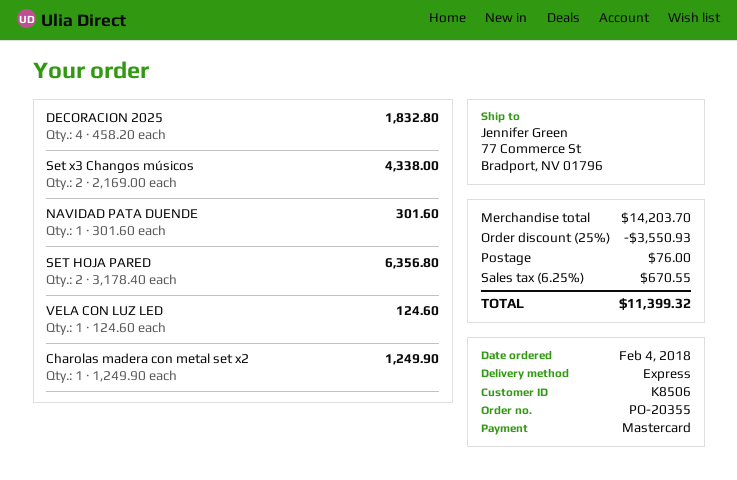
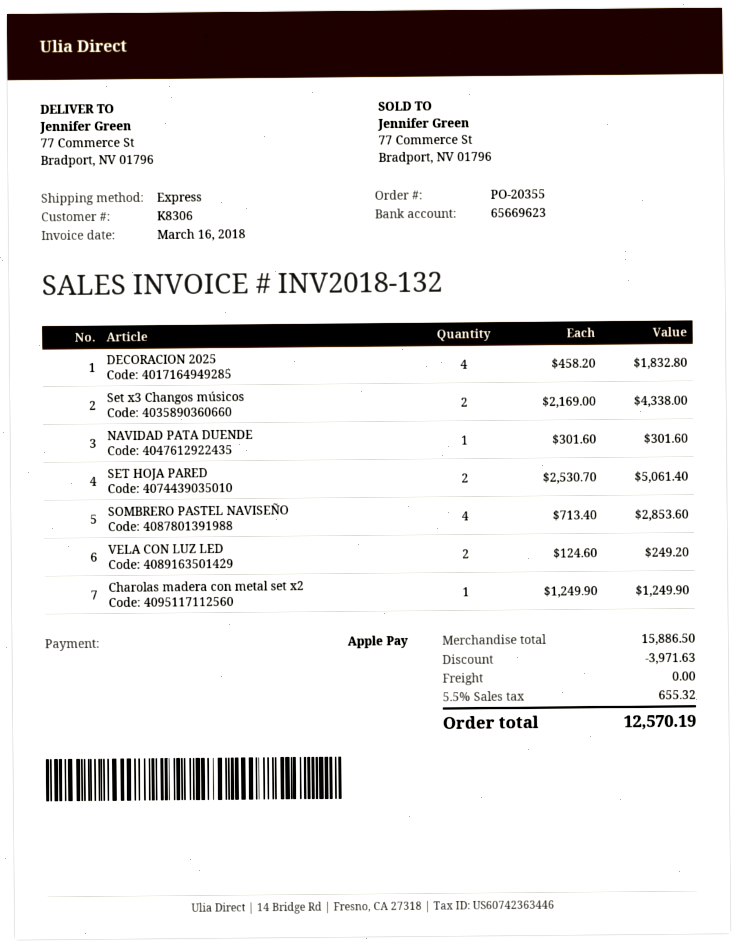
customer number: K8506 -> K8306
payment method: Mastercard -> Apple Pay
SET HOJA PARED: 2 x 3178.40 = 6356.80 -> 2 x 2530.70 = 5061.40
VELA CON LUZ LED: 1 x 124.60 = 124.60 -> 2 x 124.60 = 249.20
SOMBRERO PASTEL NAVISEÑO: none -> 4 x 713.40 = 2853.60
subtotal: 14203.70 -> 15886.50
discount: 3550.93 -> 3971.63
shipping: 76.00 -> 0.00
tax: 6.25% = 670.55 -> 5.5% = 655.32
total: 11399.32 -> 12570.19

